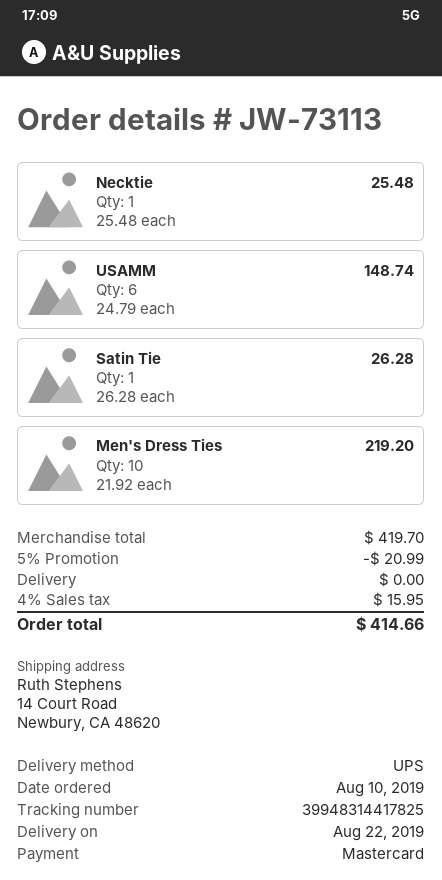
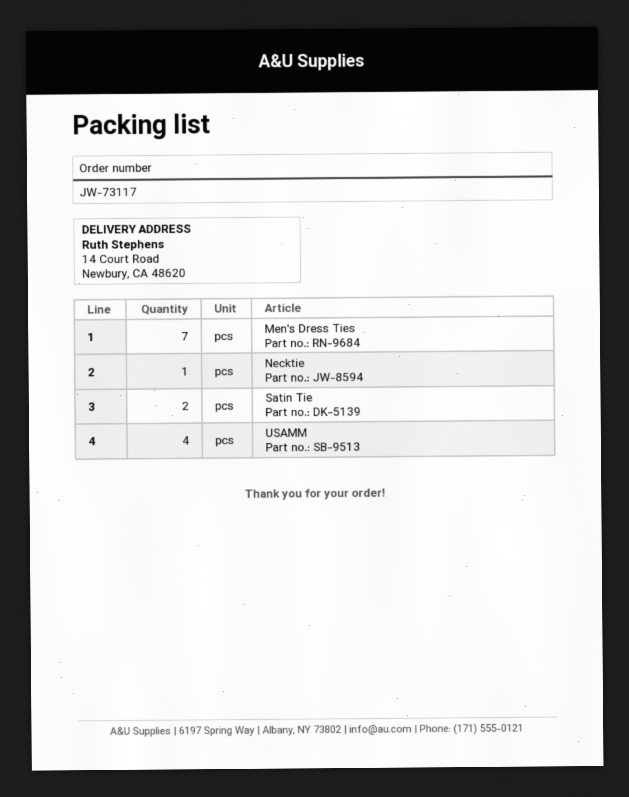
order number: JW-73113 -> JW-73117
USAMM: 6 -> 4
Satin Tie: 1 -> 2
Men's Dress Ties: 10 -> 7

